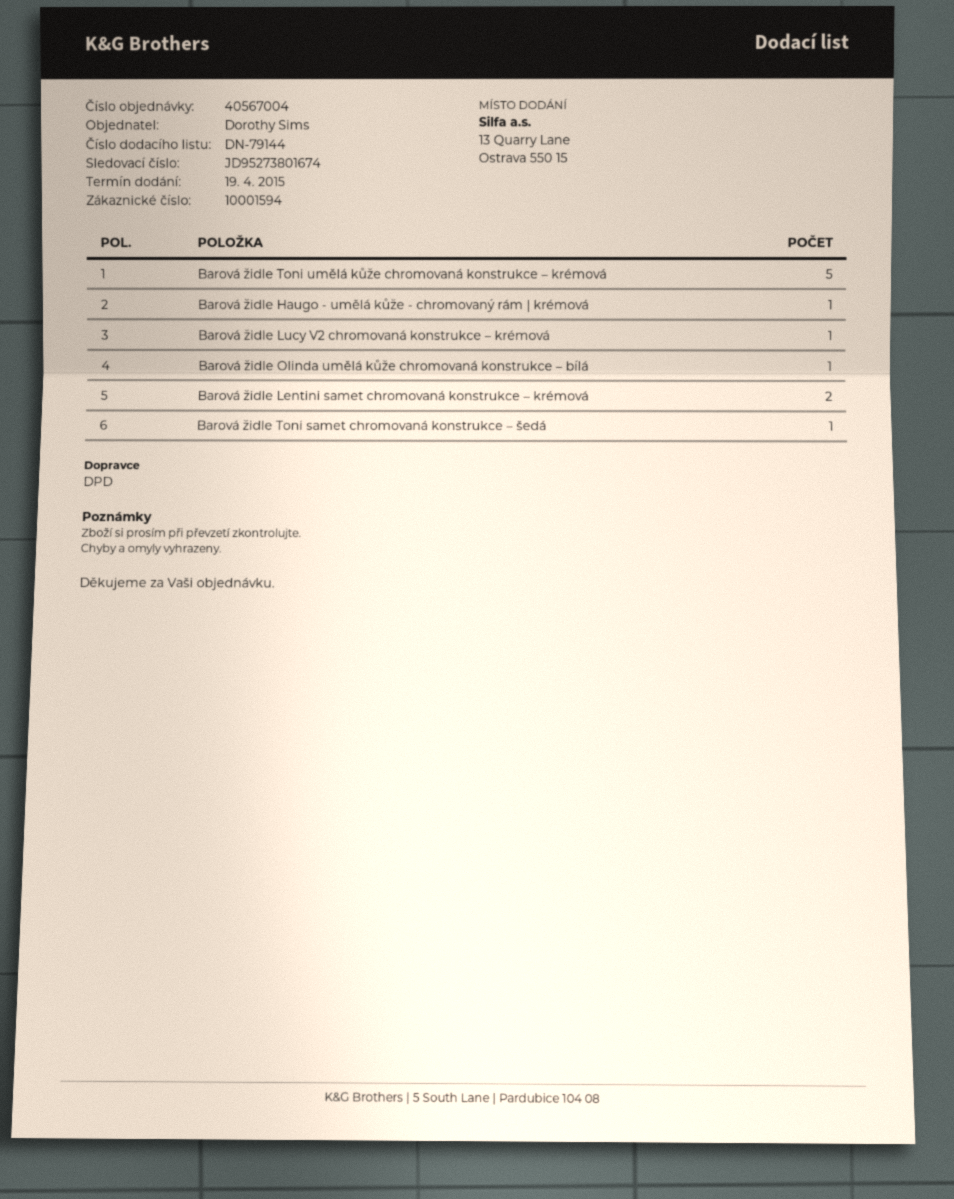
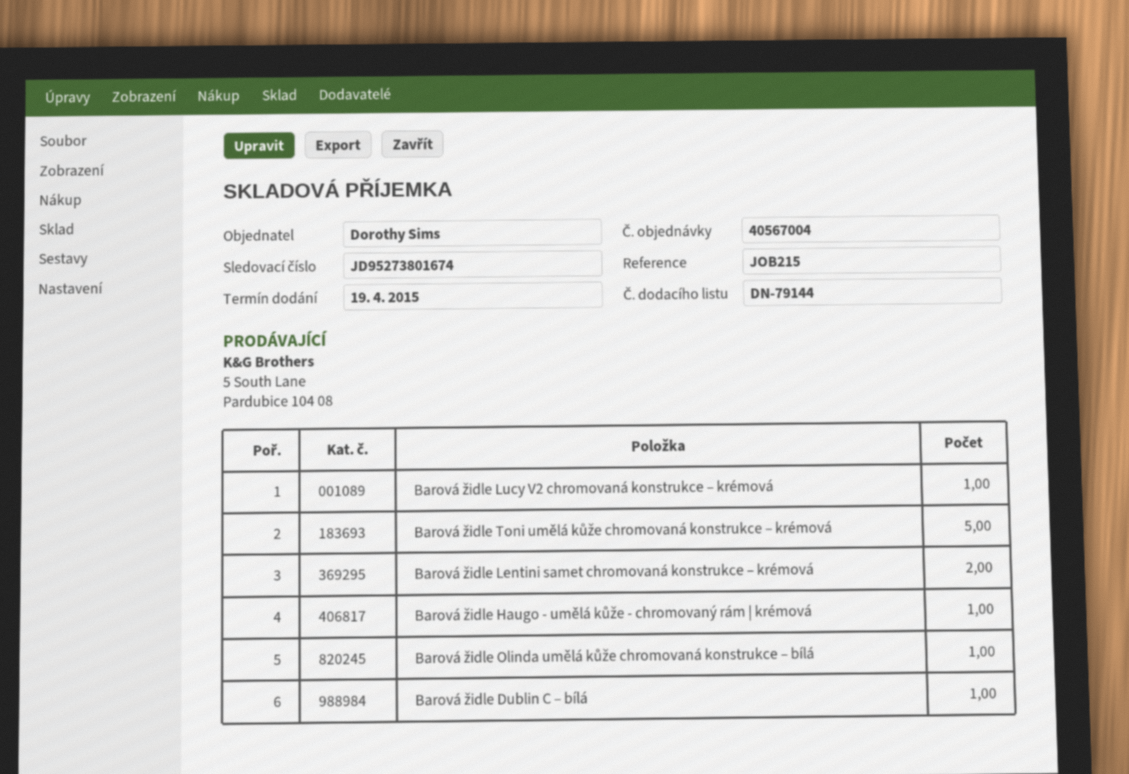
Barová židle Toni samet chromovaná konstrukce – šedá: 1 -> none
Barová židle Dublin C – bílá: none -> 1

